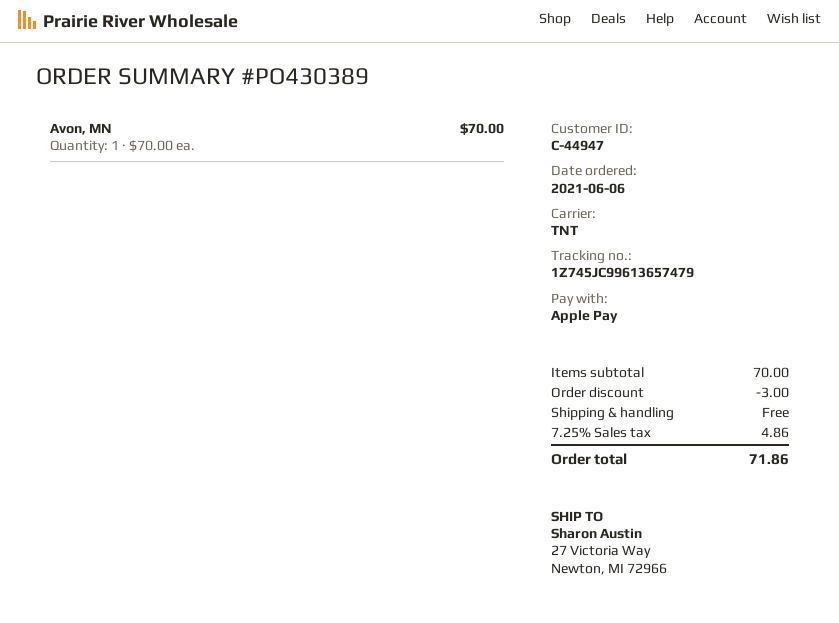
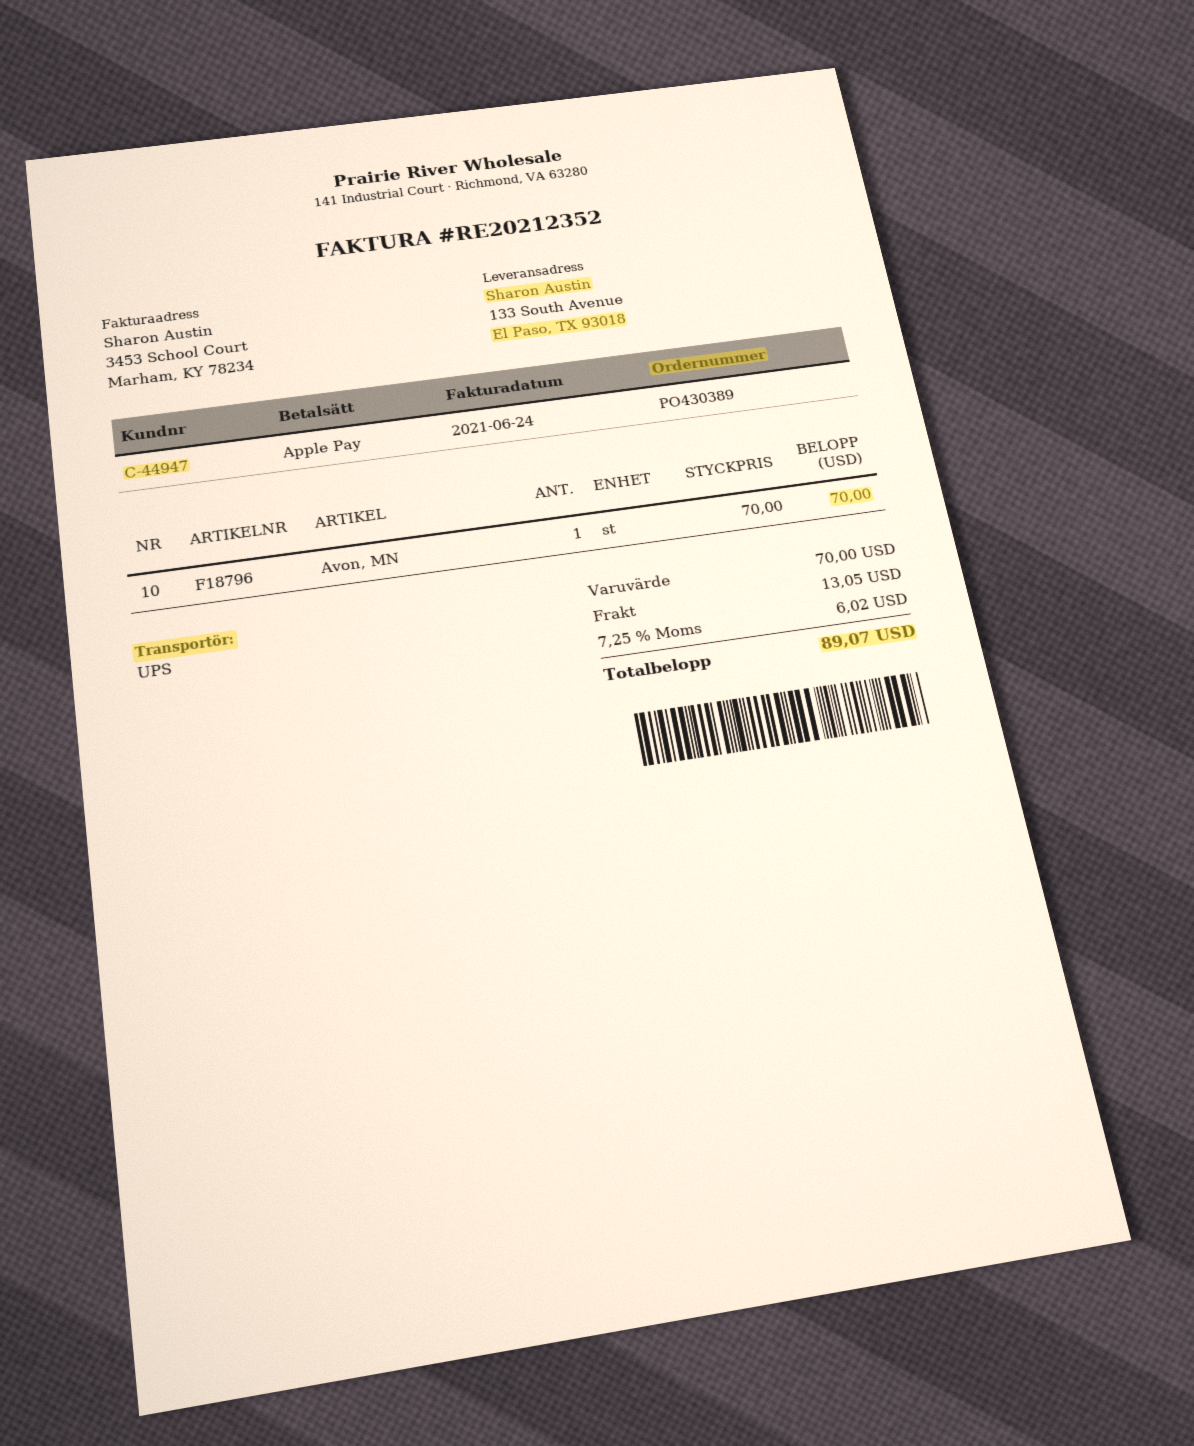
shipping method: TNT -> UPS
ship to: 27 Victoria Way, Newton, MI 72966 -> 133 South Avenue, El Paso, TX 93018
discount: 3.00 -> none
shipping: 0.00 -> 13.05
tax: 7.25% = 4.86 -> 7.25% = 6.02
total: 71.86 -> 89.07

